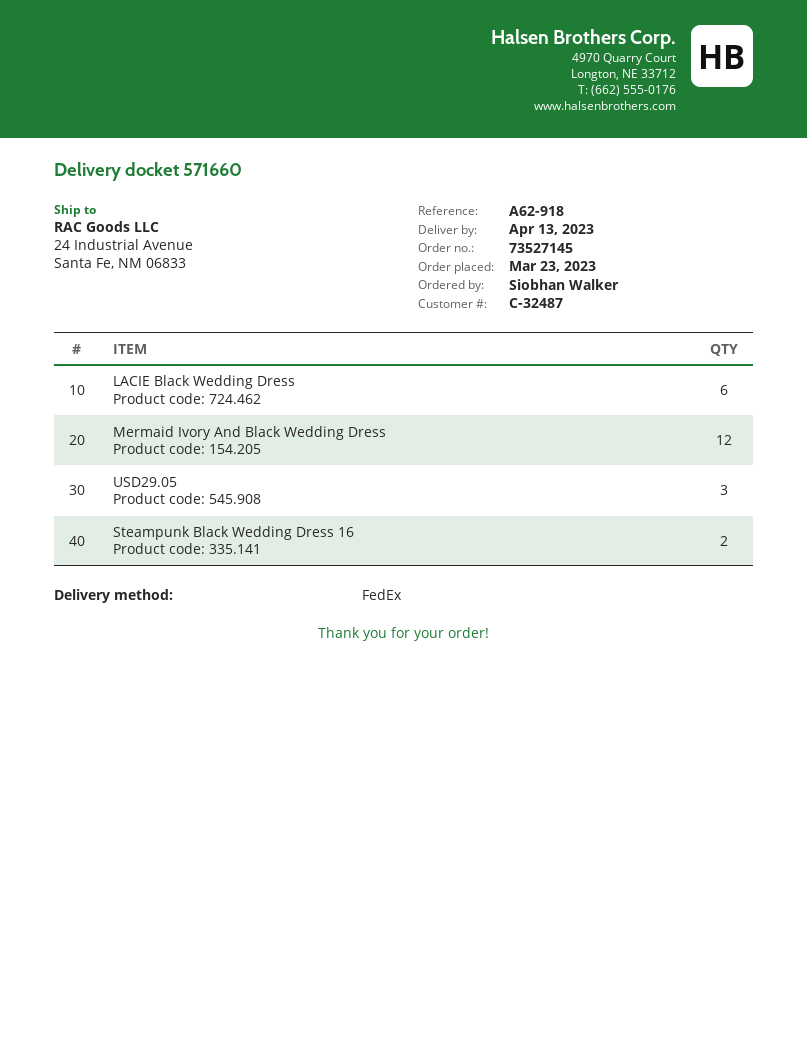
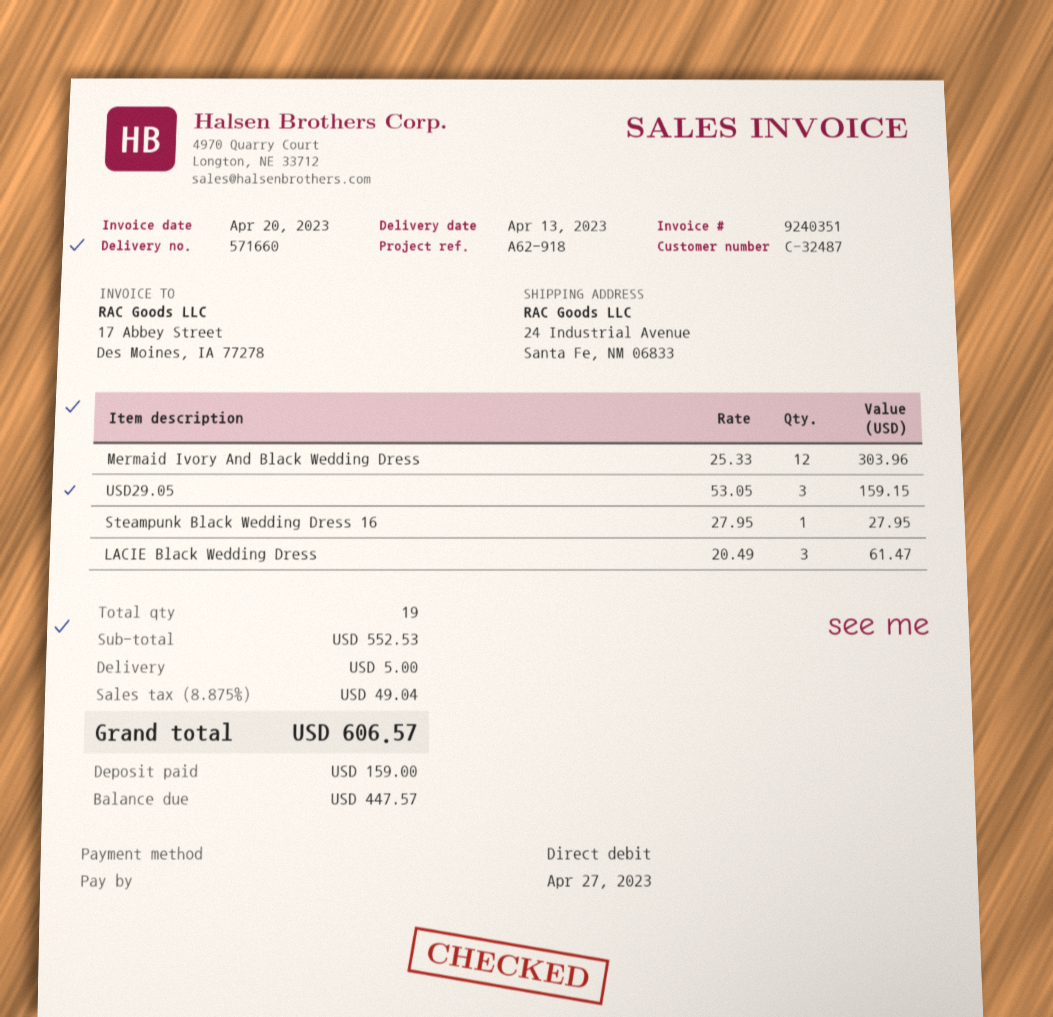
LACIE Black Wedding Dress: 6 -> 3
Steampunk Black Wedding Dress 16: 2 -> 1

